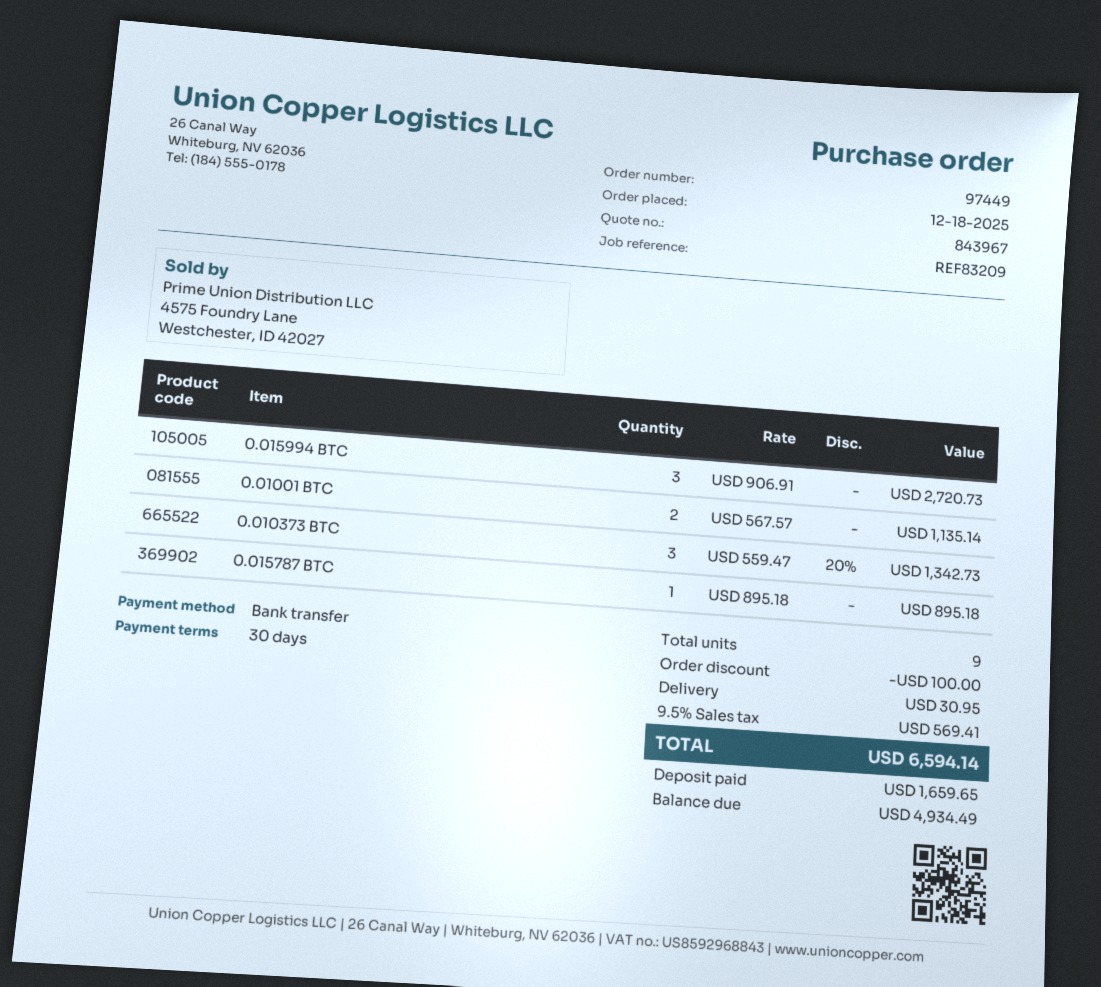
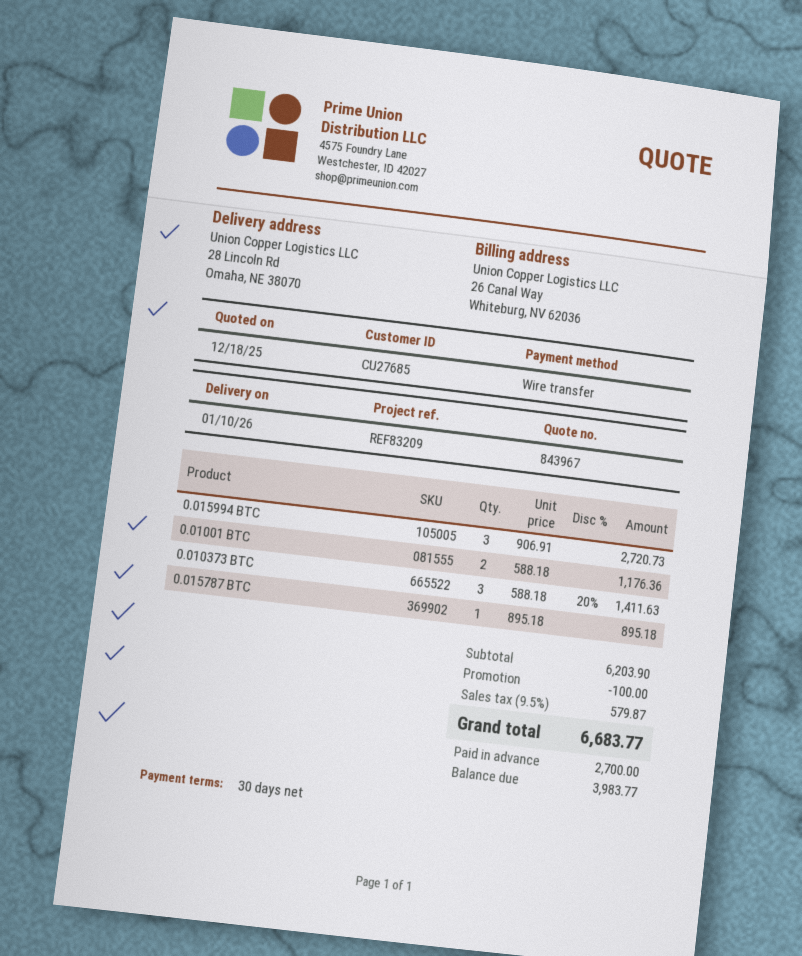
0.01001 BTC: 2 x 567.57 = 1135.14 -> 2 x 588.18 = 1176.36
0.010373 BTC: 3 x 559.47 - 20% = 1342.73 -> 3 x 588.18 - 20% = 1411.63
shipping: 30.95 -> none
tax: 9.5% = 569.41 -> 9.5% = 579.87
total: 6594.14 -> 6683.77
deposit: 1659.65 -> 2700.00
balance: 4934.49 -> 3983.77

